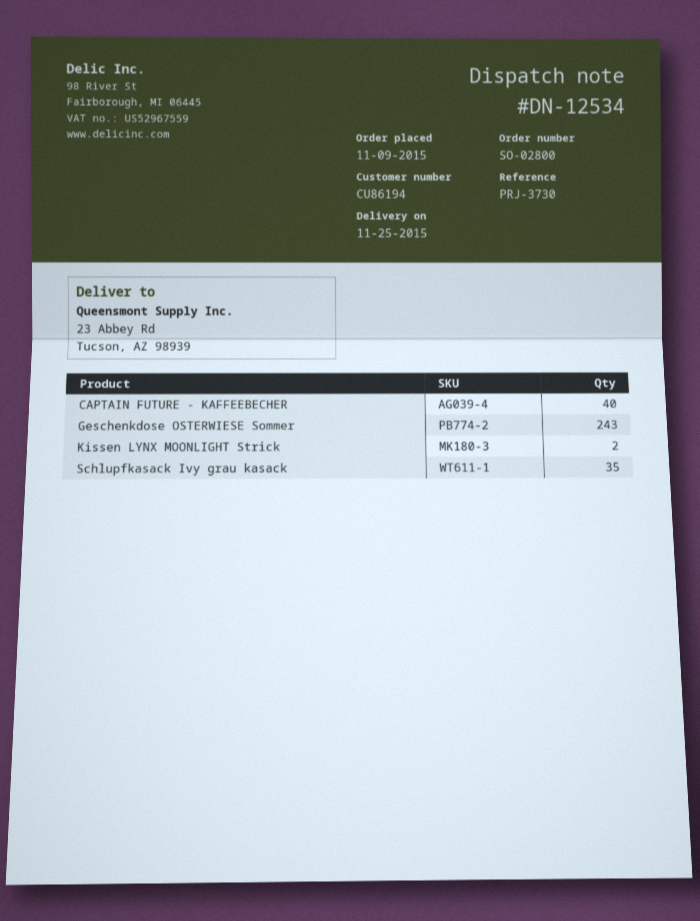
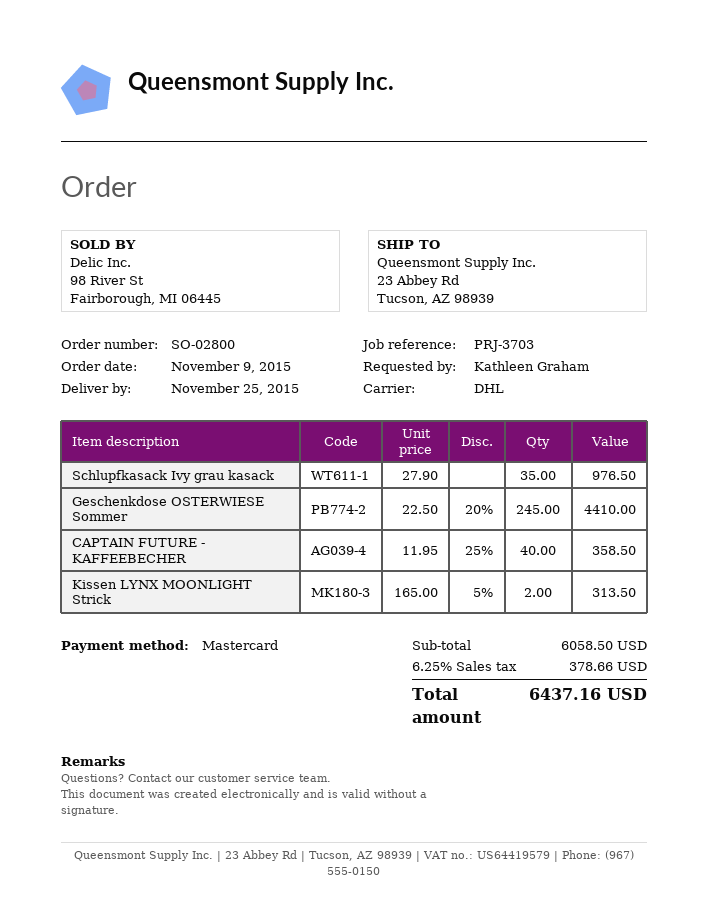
reference: PRJ-3730 -> PRJ-3703
Geschenkdose OSTERWIESE Sommer: 243 -> 245

